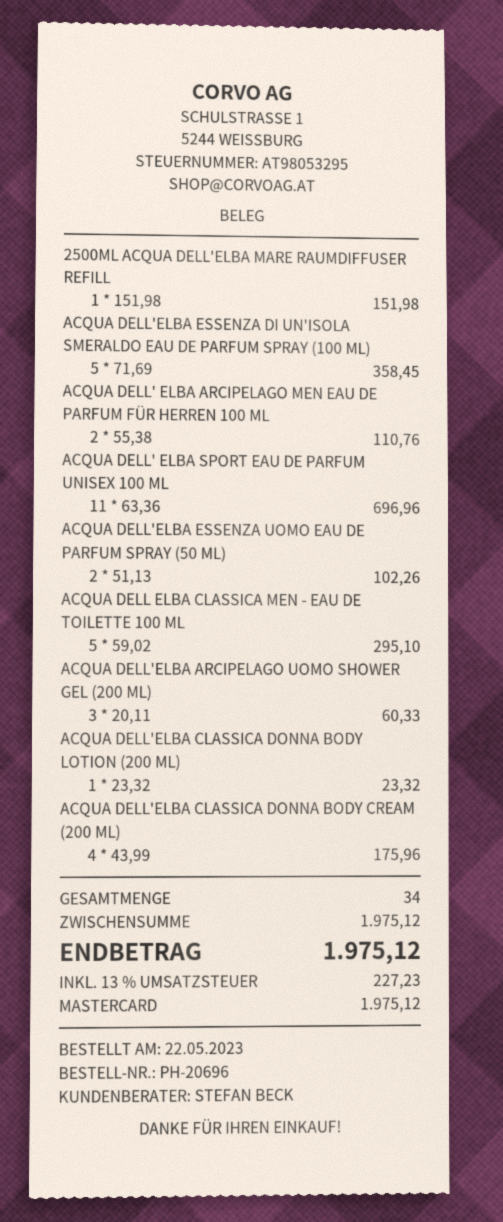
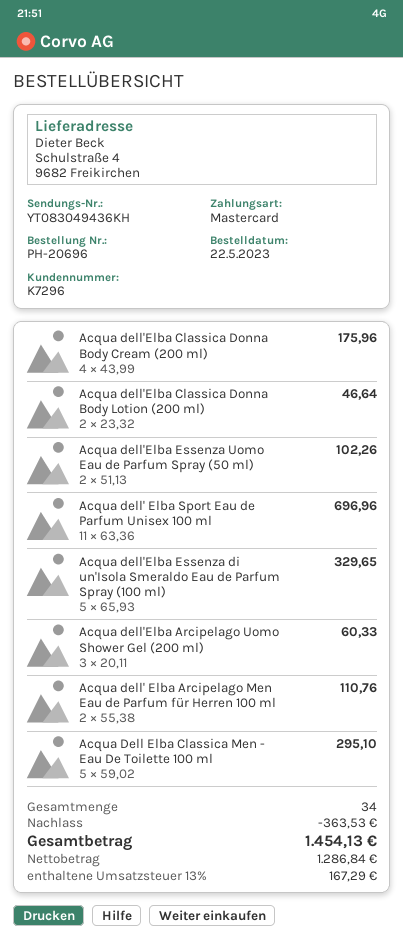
2500ML ACQUA DELL'ELBA MARE RAUMDIFFUSER REFILL: 1 x 151.98 = 151.98 -> none
ACQUA DELL'ELBA ESSENZA DI UN'ISOLA SMERALDO EAU DE PARFUM SPRAY (100 ML): 5 x 71.69 = 358.45 -> 5 x 65.93 = 329.65
ACQUA DELL'ELBA CLASSICA DONNA BODY LOTION (200 ML): 1 x 23.32 = 23.32 -> 2 x 23.32 = 46.64
discount: none -> 363.53
tax: 13% = 227.23 -> 13% = 167.29
total: 1975.12 -> 1454.13

